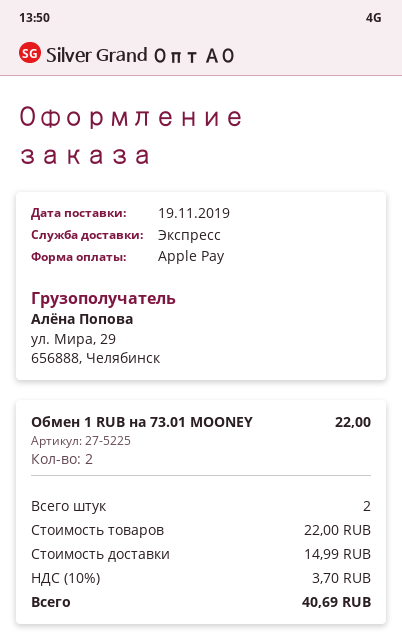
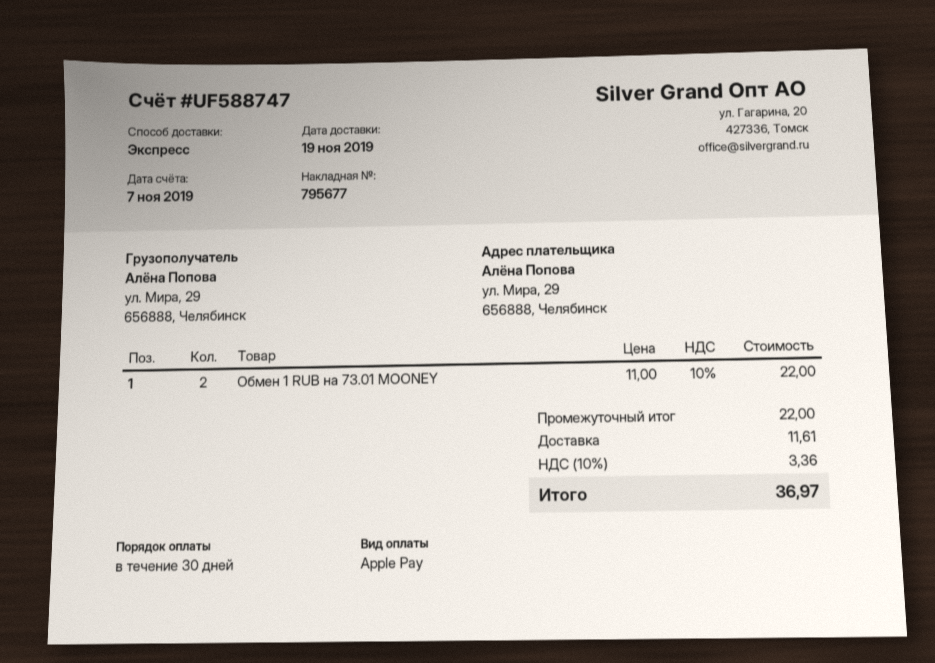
shipping: 14.99 -> 11.61
tax: 10% = 3.70 -> 10% = 3.36
total: 40.69 -> 36.97

